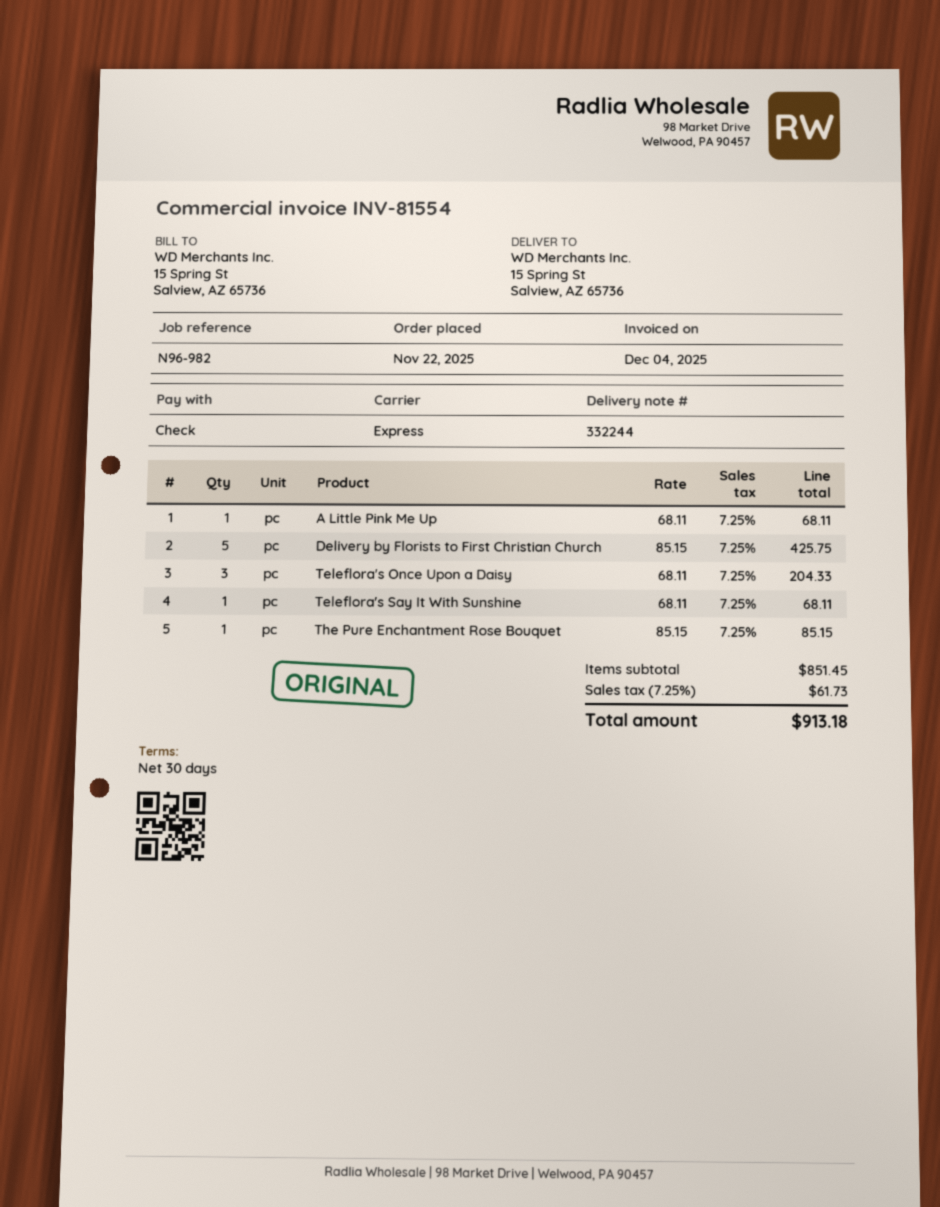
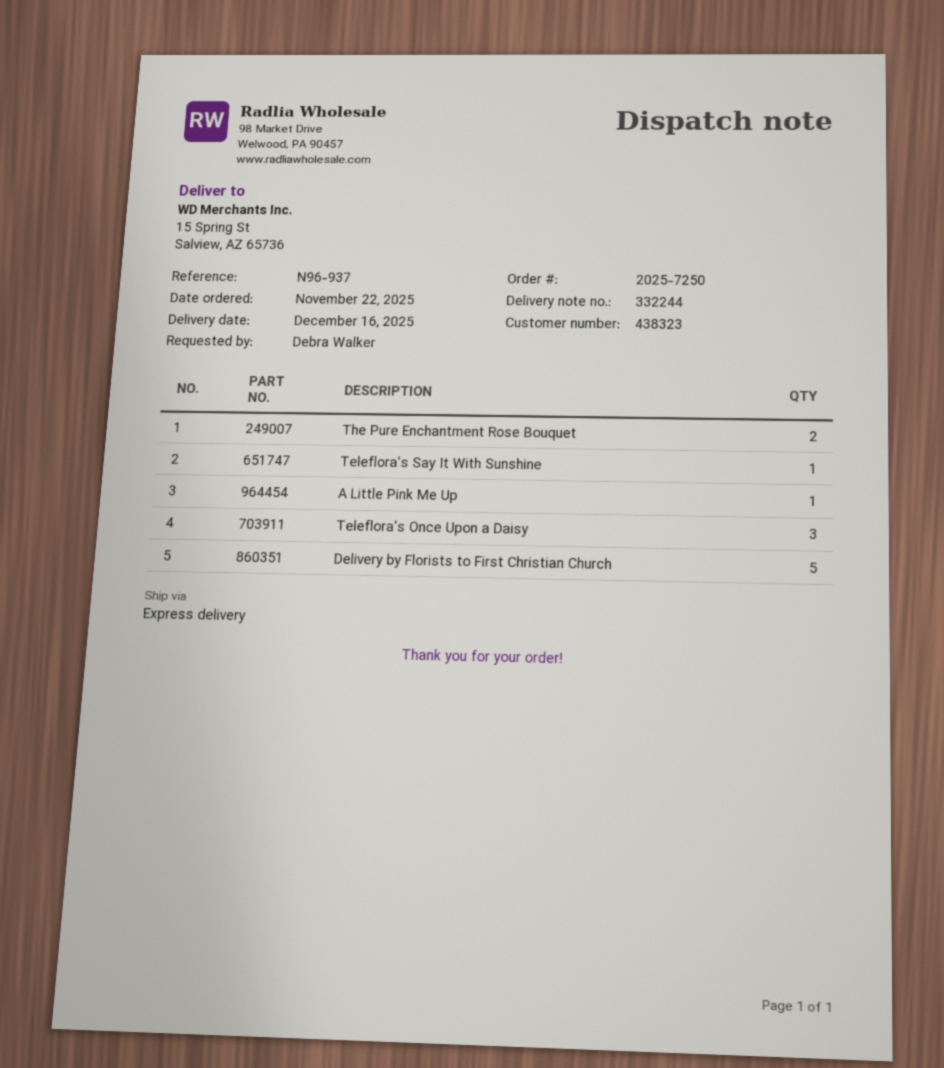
reference: N96-982 -> N96-937
The Pure Enchantment Rose Bouquet: 1 -> 2

